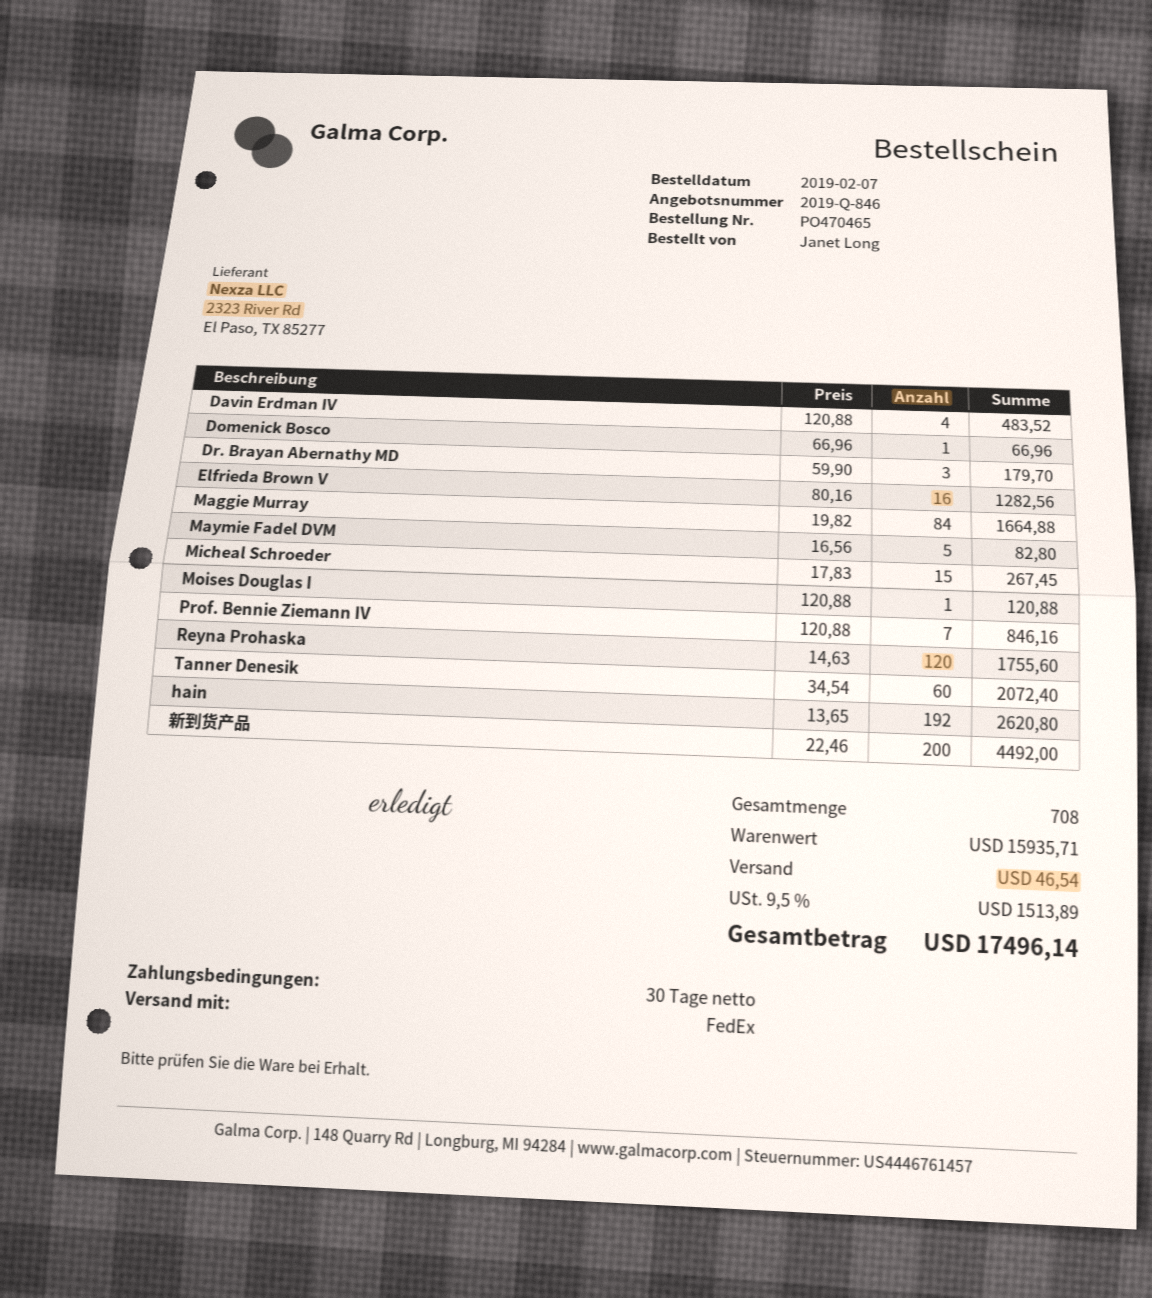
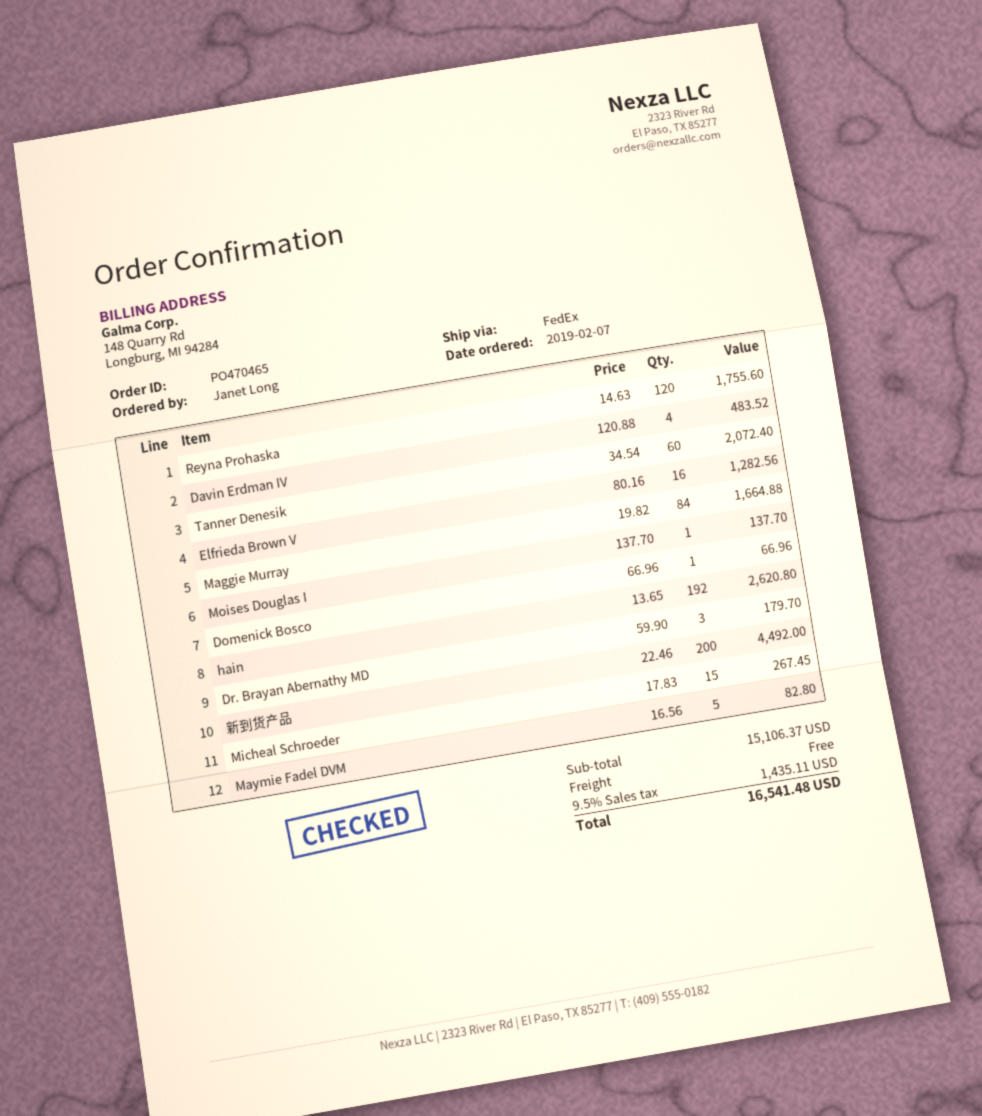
Moises Douglas I: 1 x 120.88 = 120.88 -> 1 x 137.70 = 137.70
Prof. Bennie Ziemann IV: 7 x 120.88 = 846.16 -> none
subtotal: 15935.71 -> 15106.37
shipping: 46.54 -> 0.00
tax: 9.5% = 1513.89 -> 9.5% = 1435.11
total: 17496.14 -> 16541.48

